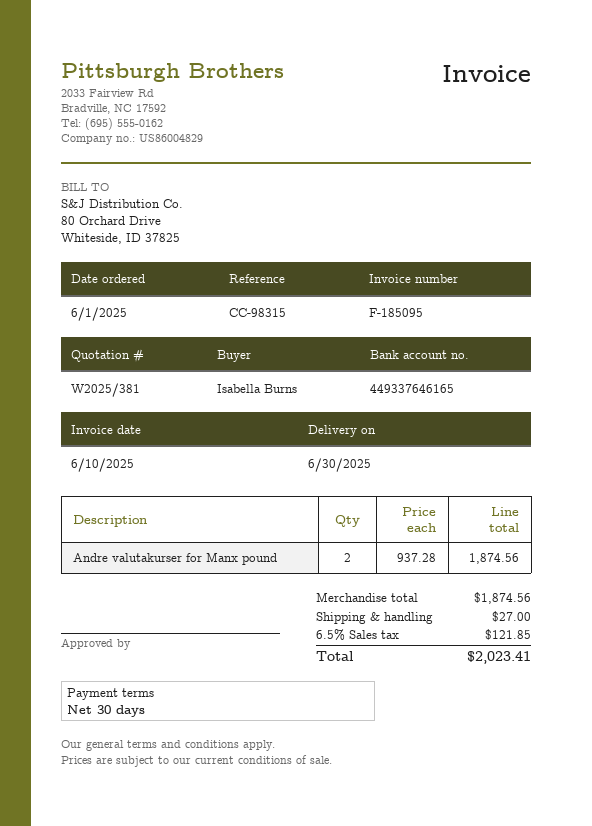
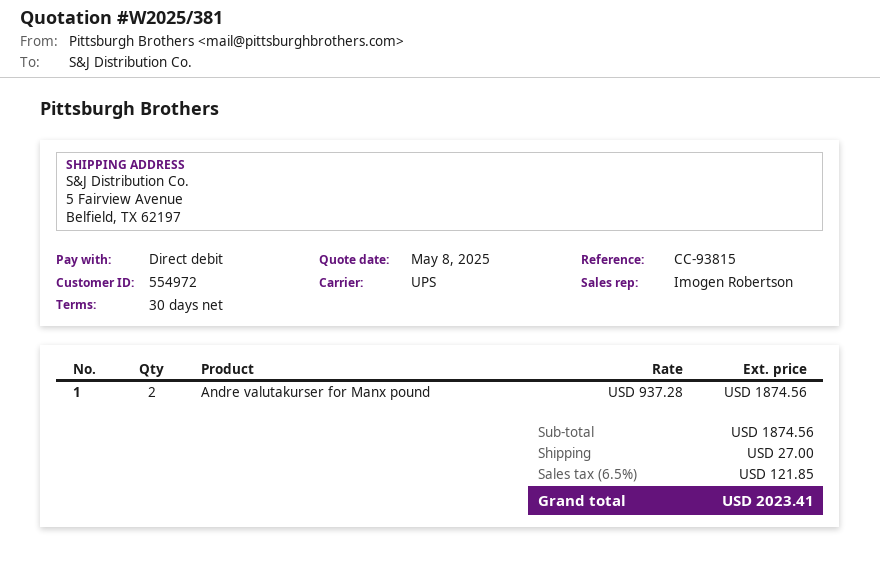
reference: CC-98315 -> CC-93815

